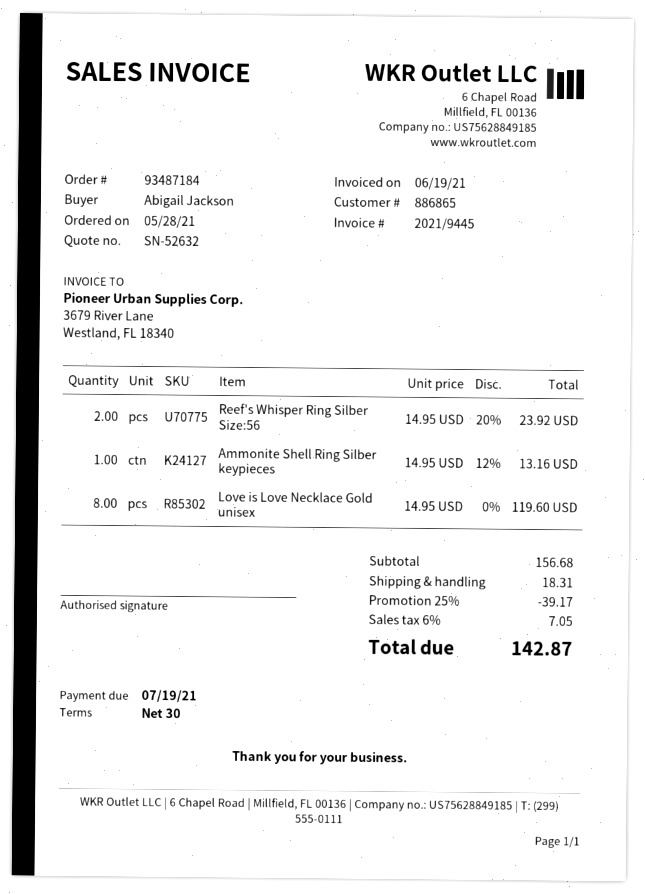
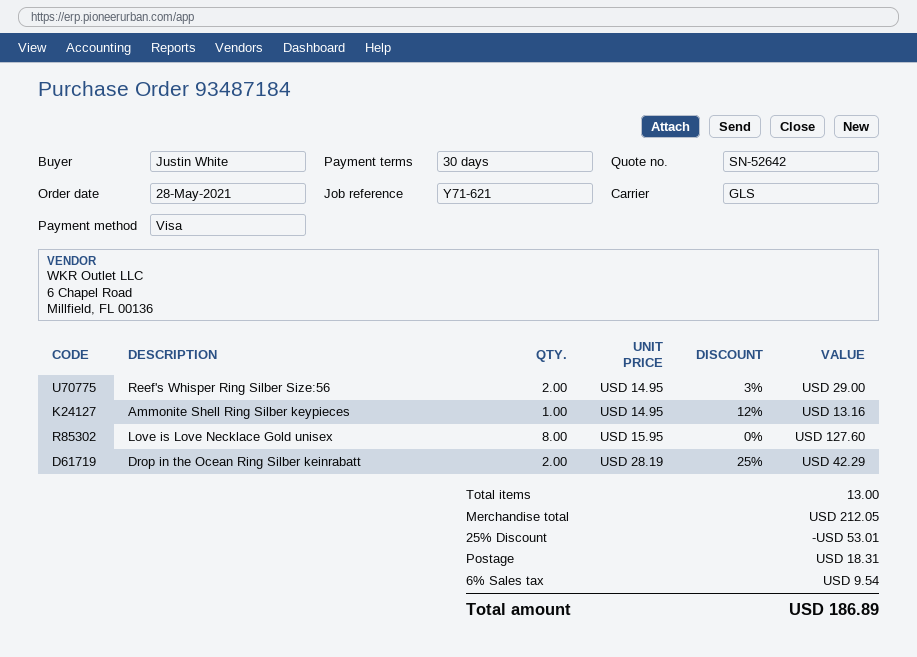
quote number: SN-52632 -> SN-52642
ordered by: Abigail Jackson -> Justin White
Reef's Whisper Ring Silber Size:56: 2 x 14.95 - 20% = 23.92 -> 2 x 14.95 - 3% = 29.00
Love is Love Necklace Gold unisex: 8 x 14.95 = 119.60 -> 8 x 15.95 = 127.60
Drop in the Ocean Ring Silber keinrabatt: none -> 2 x 28.19 - 25% = 42.29
subtotal: 156.68 -> 212.05
discount: 25% = 39.17 -> 25% = 53.01
tax: 6% = 7.05 -> 6% = 9.54
total: 142.87 -> 186.89

